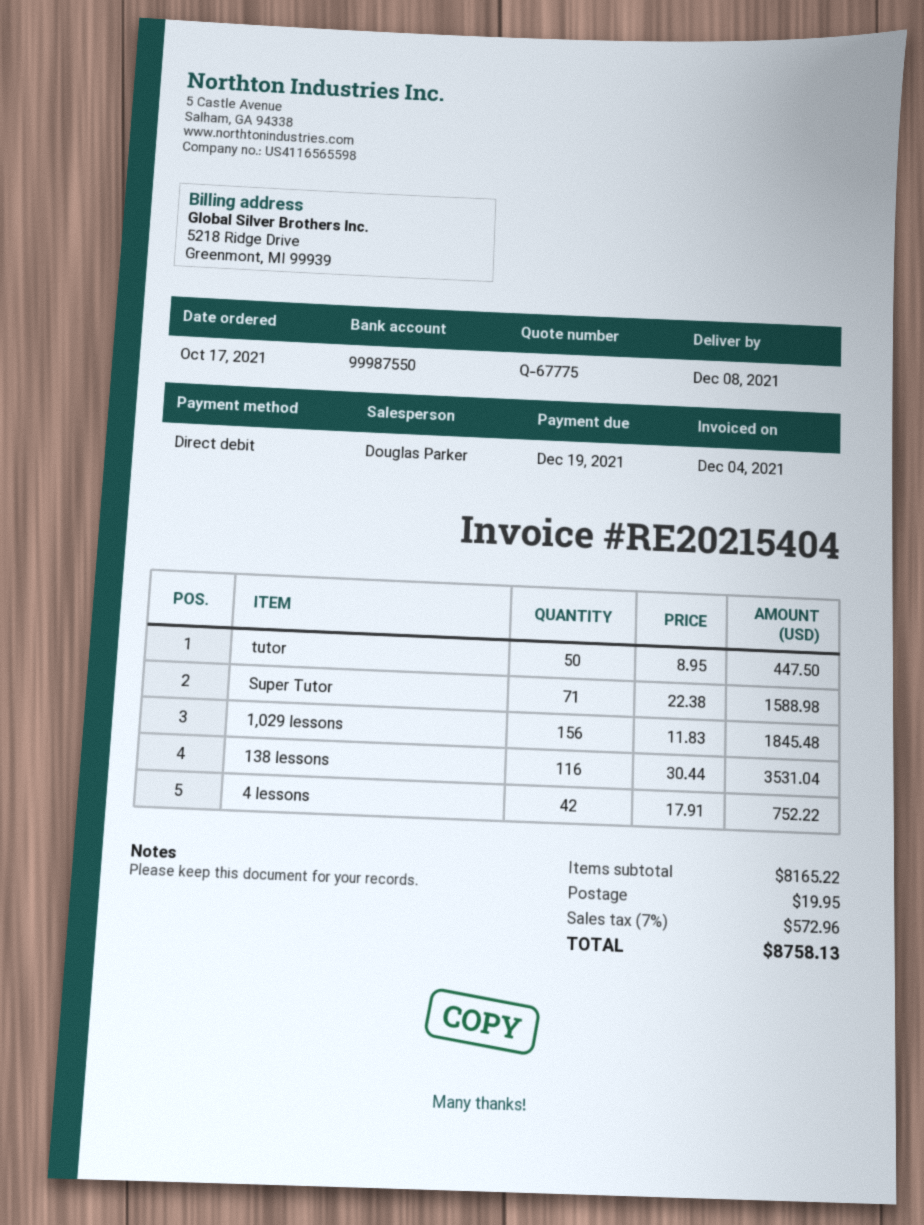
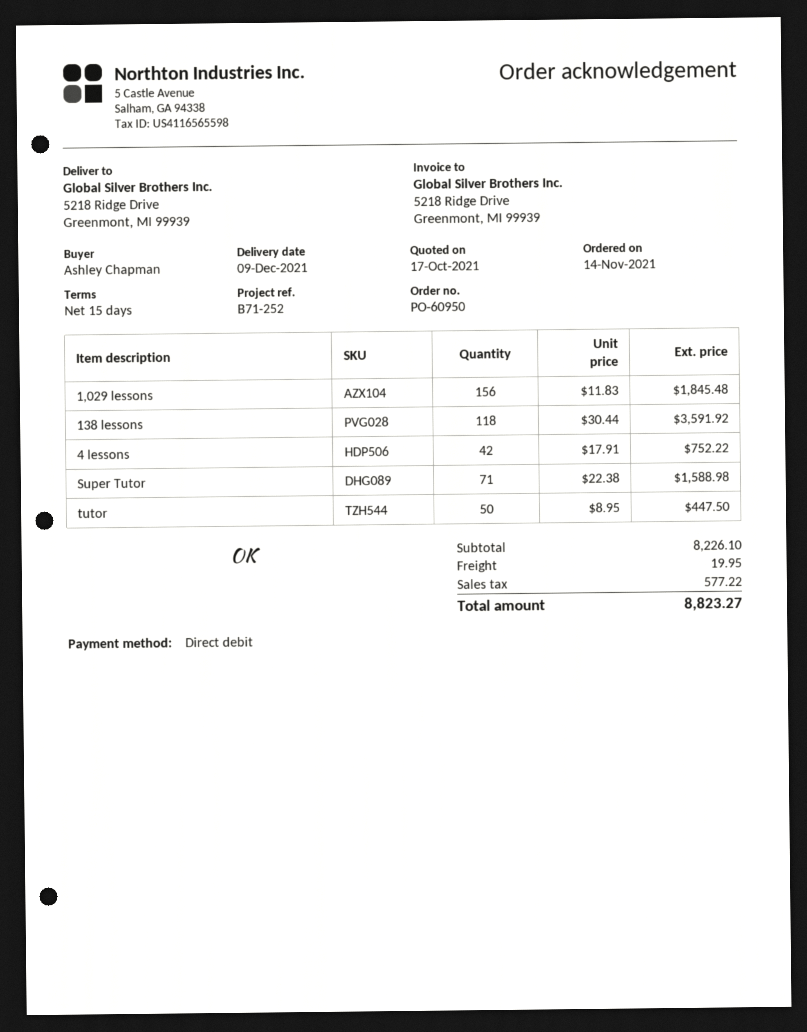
order date: 2021-10-17 -> 2021-11-14
delivery date: 2021-12-08 -> 2021-12-09
138 lessons: 116 x 30.44 = 3531.04 -> 118 x 30.44 = 3591.92
subtotal: 8165.22 -> 8226.10
tax: 572.96 -> 577.22
total: 8758.13 -> 8823.27

